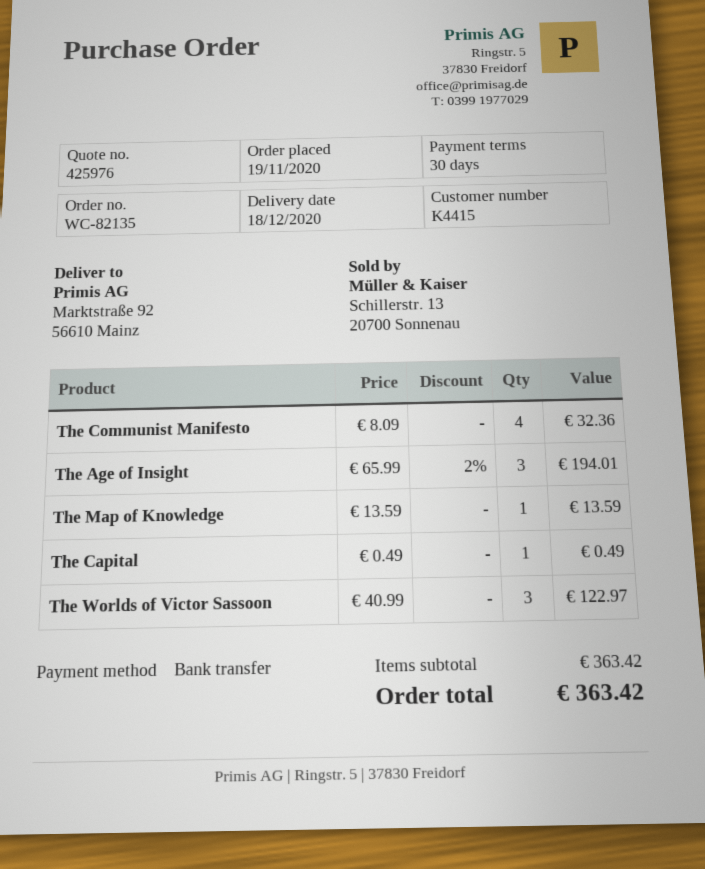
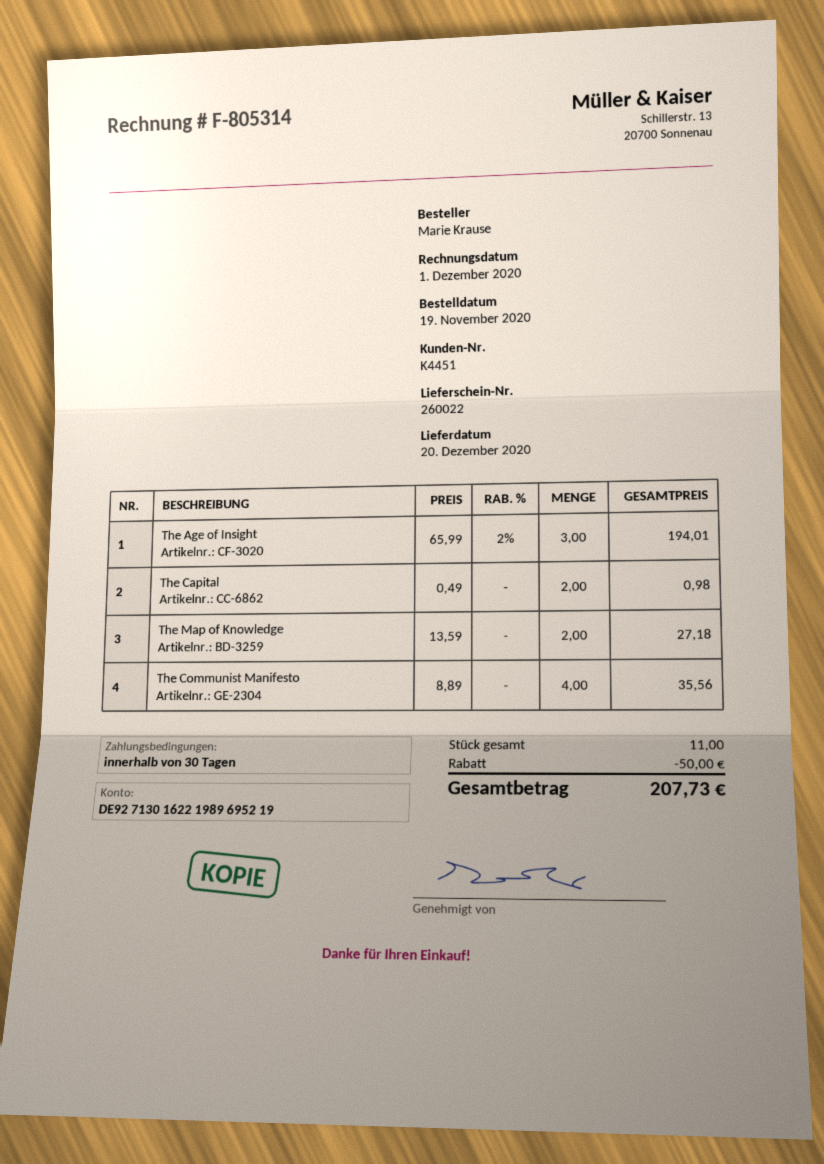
delivery date: 2020-12-18 -> 2020-12-20
customer number: K4415 -> K4451
The Communist Manifesto: 4 x 8.09 = 32.36 -> 4 x 8.89 = 35.56
The Map of Knowledge: 1 x 13.59 = 13.59 -> 2 x 13.59 = 27.18
The Capital: 1 x 0.49 = 0.49 -> 2 x 0.49 = 0.98
The Worlds of Victor Sassoon: 3 x 40.99 = 122.97 -> none
discount: none -> 50.00
total: 363.42 -> 207.73

